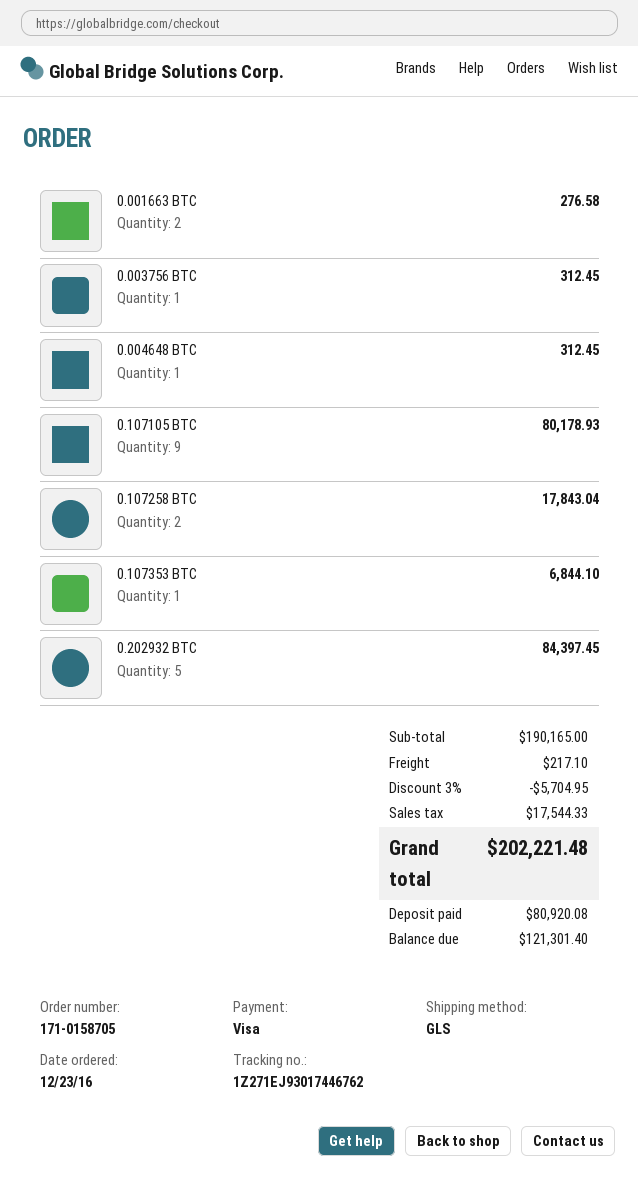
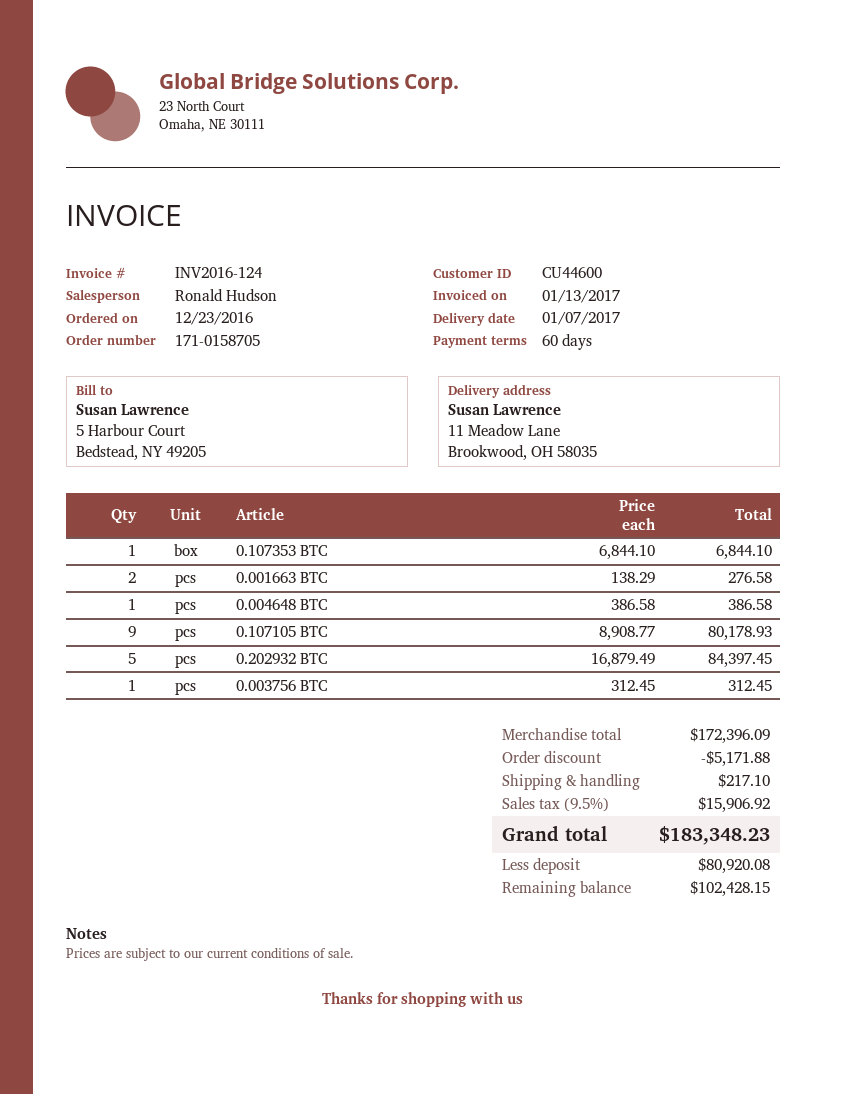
0.004648 BTC: 1 for 312.45 -> 1 for 386.58
0.107258 BTC: 2 for 17843.04 -> none
subtotal: 190165.00 -> 172396.09
discount: 5704.95 -> 5171.88
tax: 17544.33 -> 15906.92
total: 202221.48 -> 183348.23
balance: 121301.40 -> 102428.15

